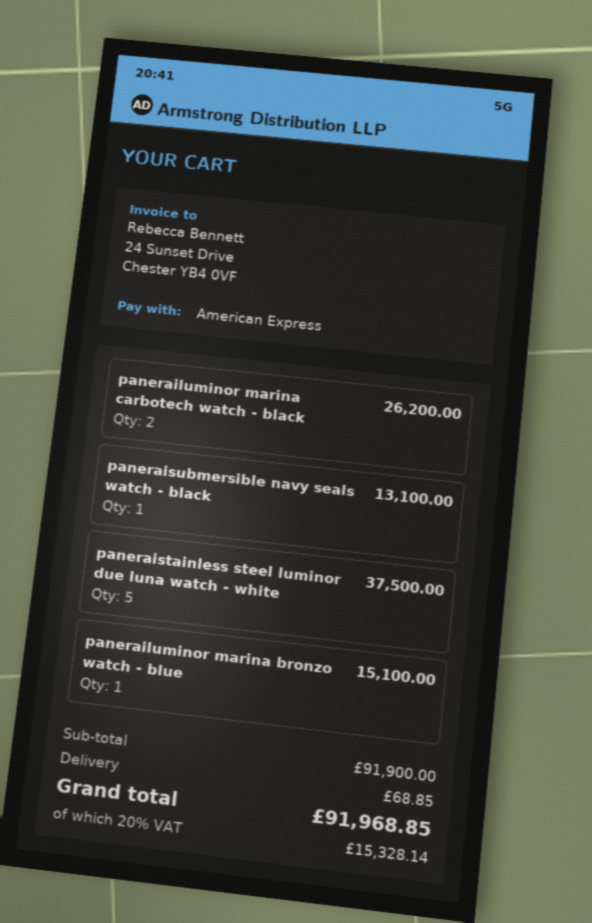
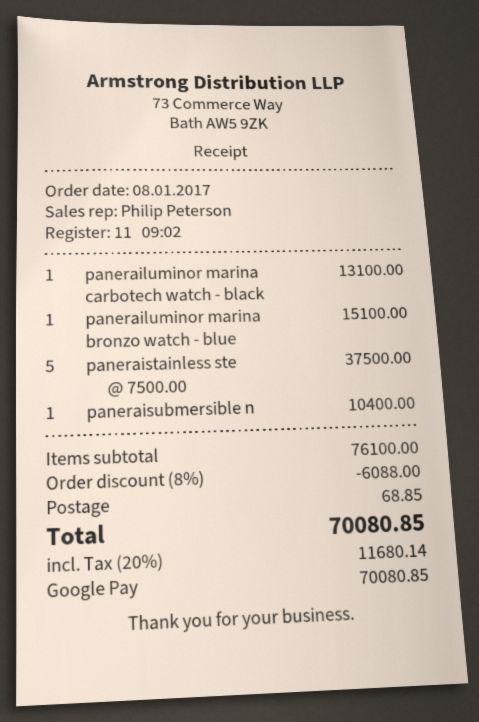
payment method: American Express -> Google Pay
panerailuminor marina carbotech watch - black: 2 for 26200.00 -> 1 for 13100.00
paneraisubmersible navy seals watch - black: 1 for 13100.00 -> 1 for 10400.00
subtotal: 91900.00 -> 76100.00
discount: none -> 8% = 6088.00
tax: 20% = 15328.14 -> 20% = 11680.14
total: 91968.85 -> 70080.85

